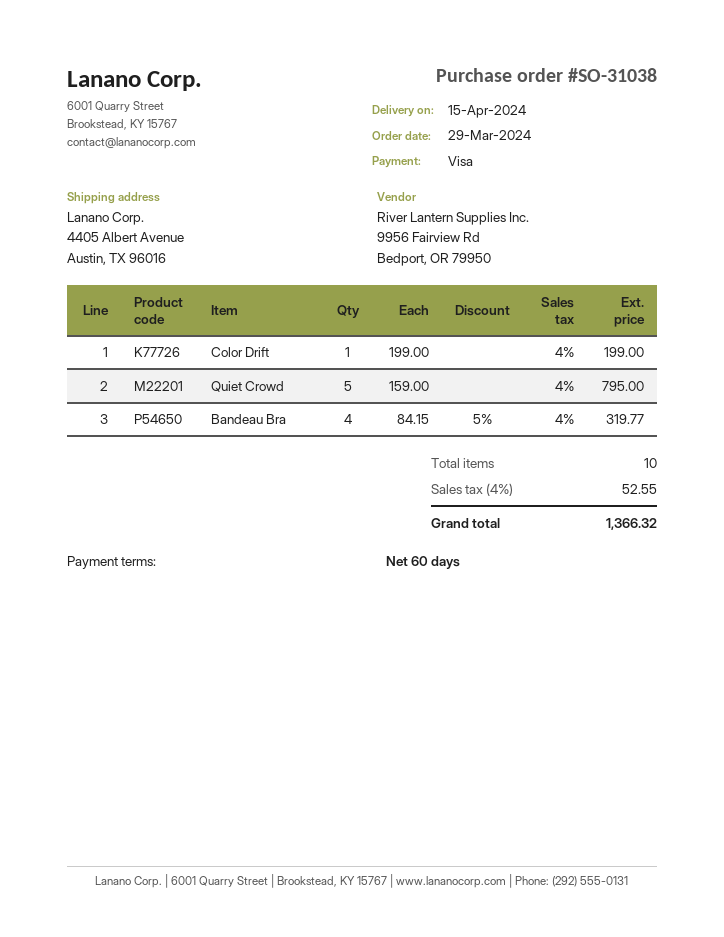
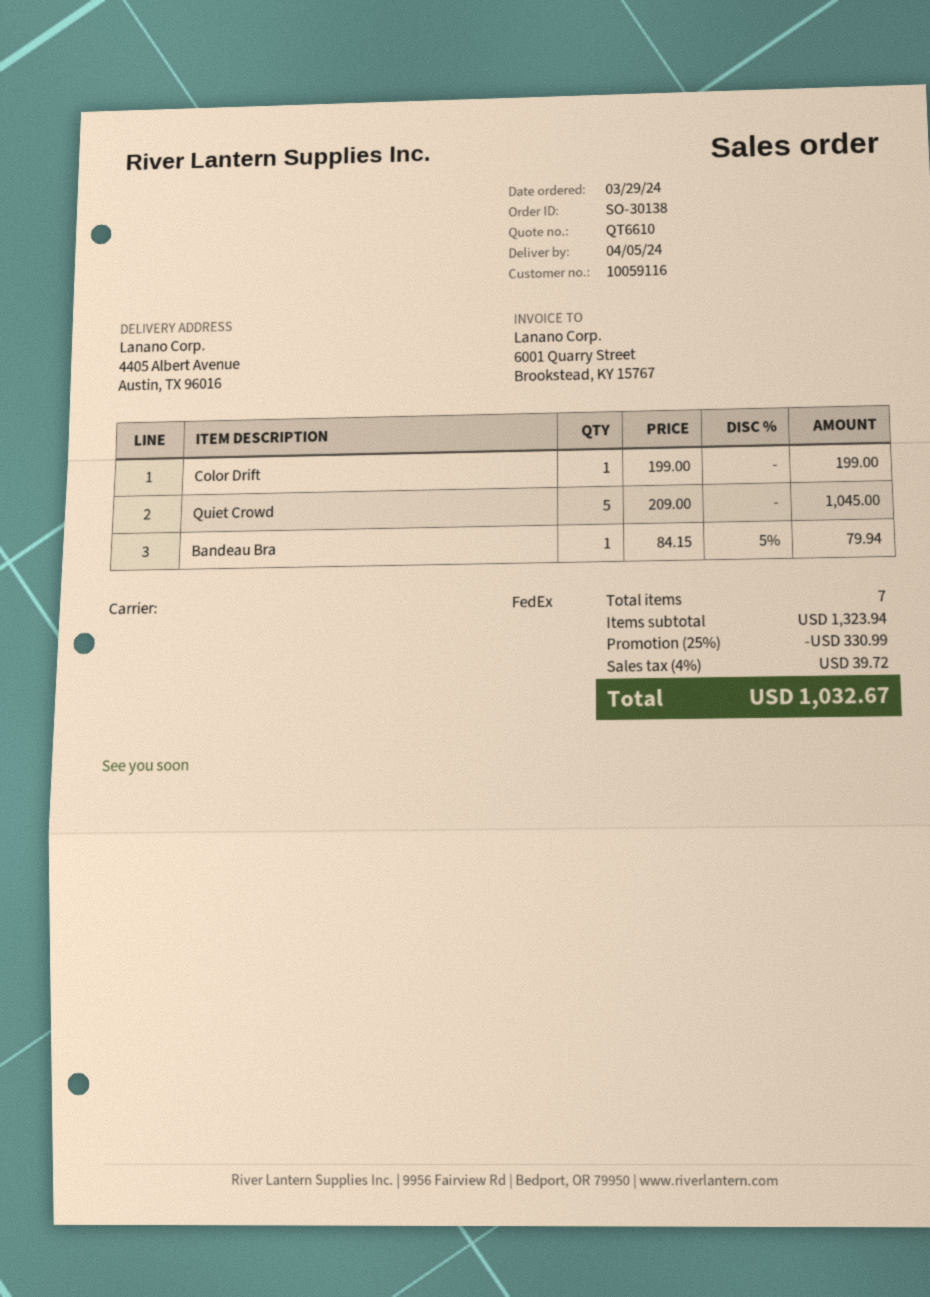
order number: SO-31038 -> SO-30138
delivery date: 2024-04-15 -> 2024-04-05
Quiet Crowd: 5 x 159.00 = 795.00 -> 5 x 209.00 = 1045.00
Bandeau Bra: 4 x 84.15 - 5% = 319.77 -> 1 x 84.15 - 5% = 79.94
total quantity: 10 -> 7
discount: none -> 25% = 330.99
tax: 4% = 52.55 -> 4% = 39.72
total: 1366.32 -> 1032.67

